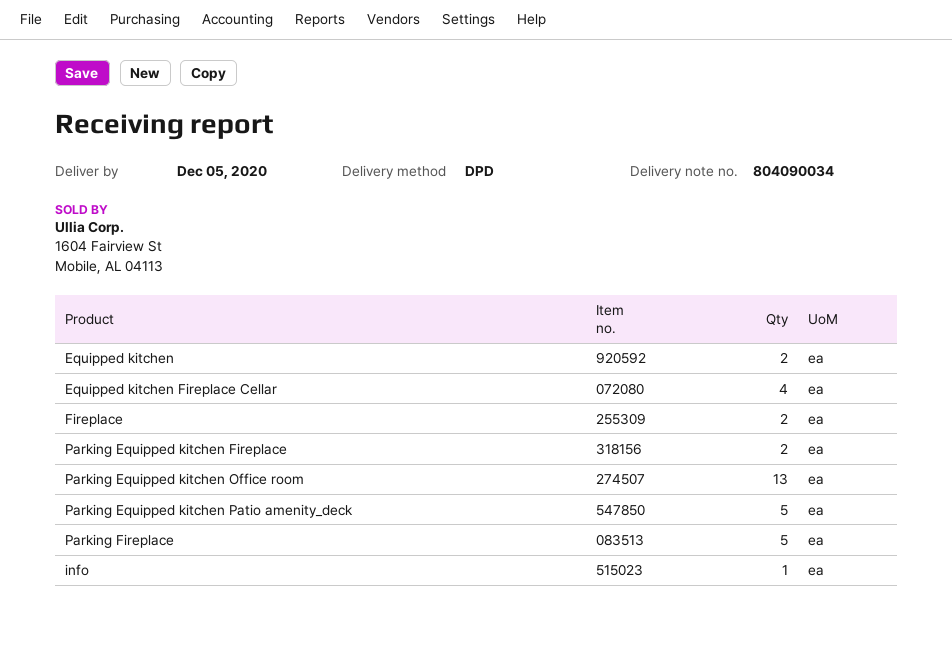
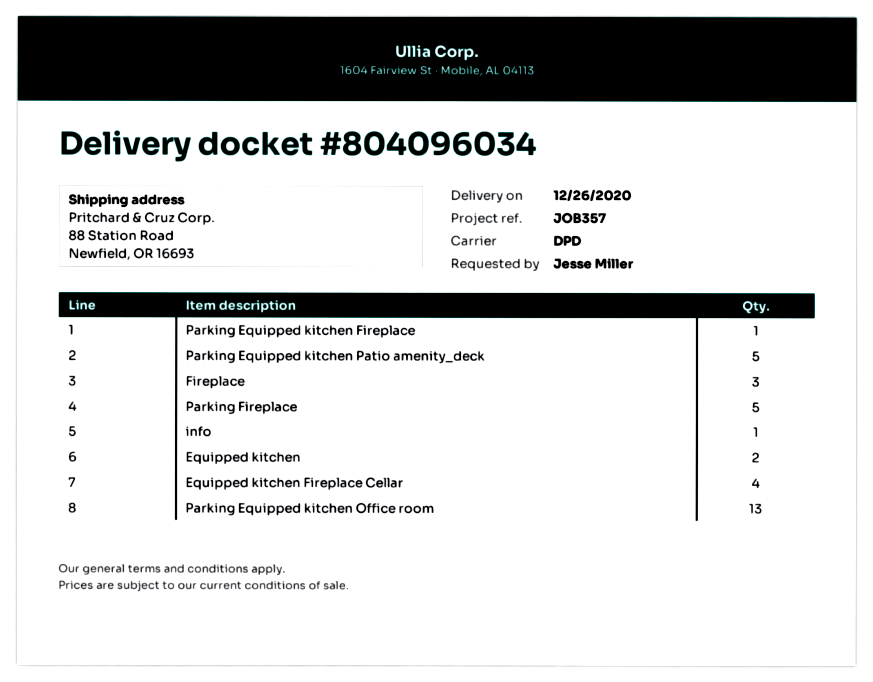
delivery note number: 804090034 -> 804096034
delivery date: 2020-12-05 -> 2020-12-26
Fireplace: 2 -> 3
Parking Equipped kitchen Fireplace: 2 -> 1

